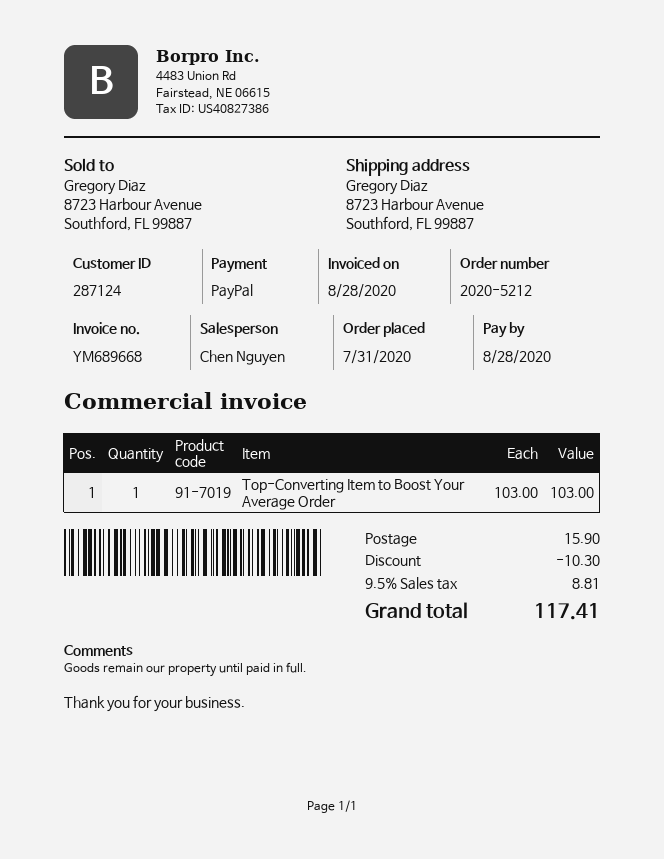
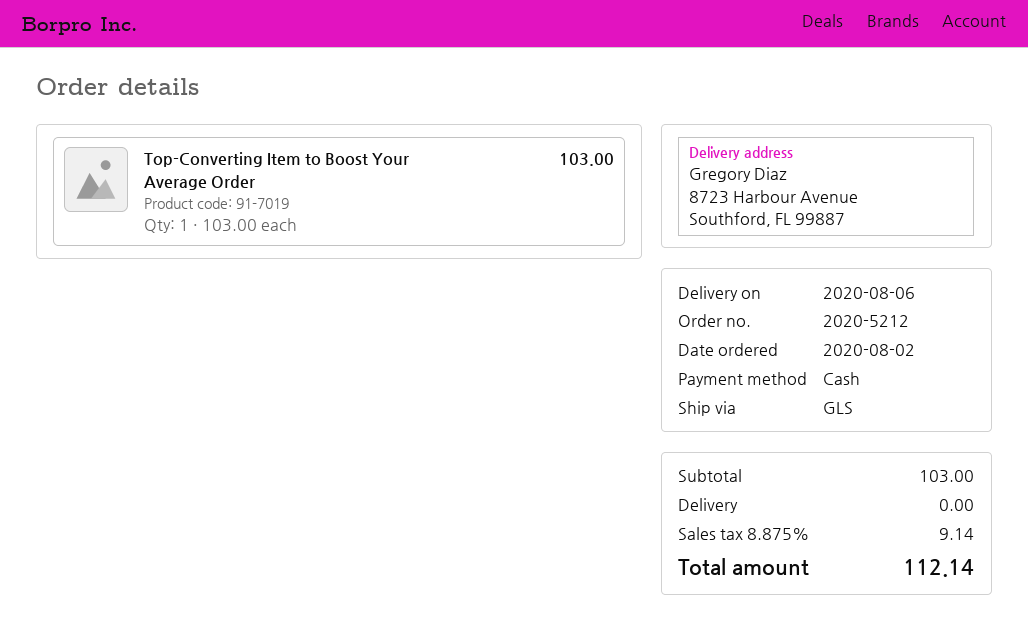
order date: 2020-07-31 -> 2020-08-02
payment method: PayPal -> cash
discount: 10.30 -> none
shipping: 15.90 -> 0.00
tax: 9.5% = 8.81 -> 8.875% = 9.14
total: 117.41 -> 112.14

